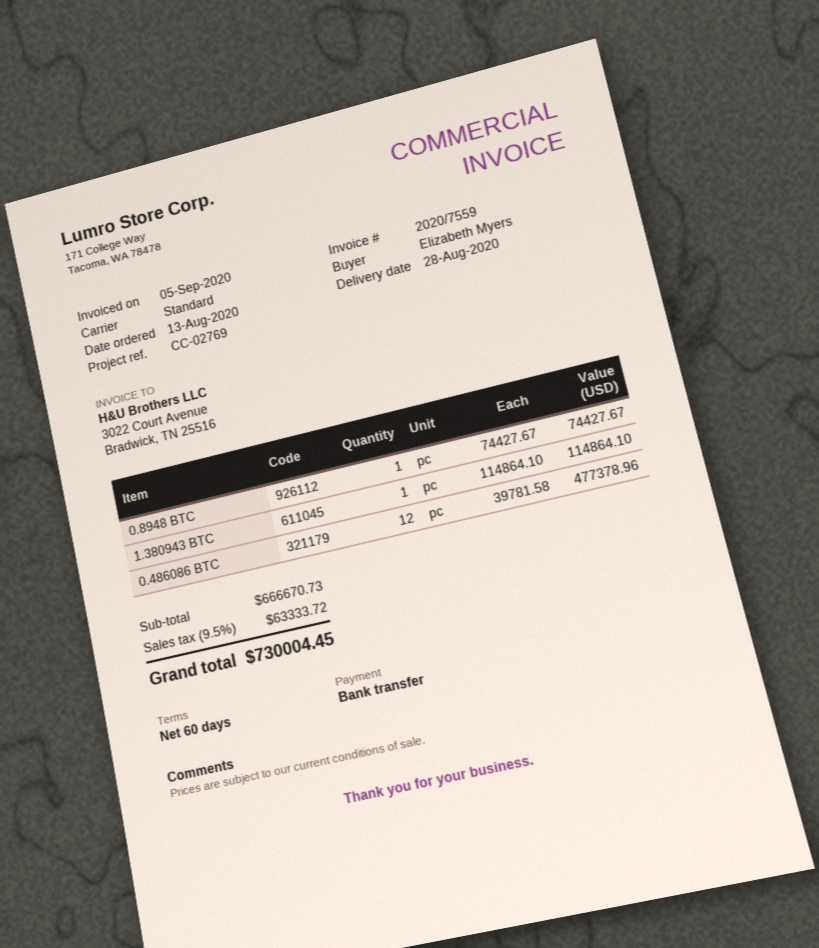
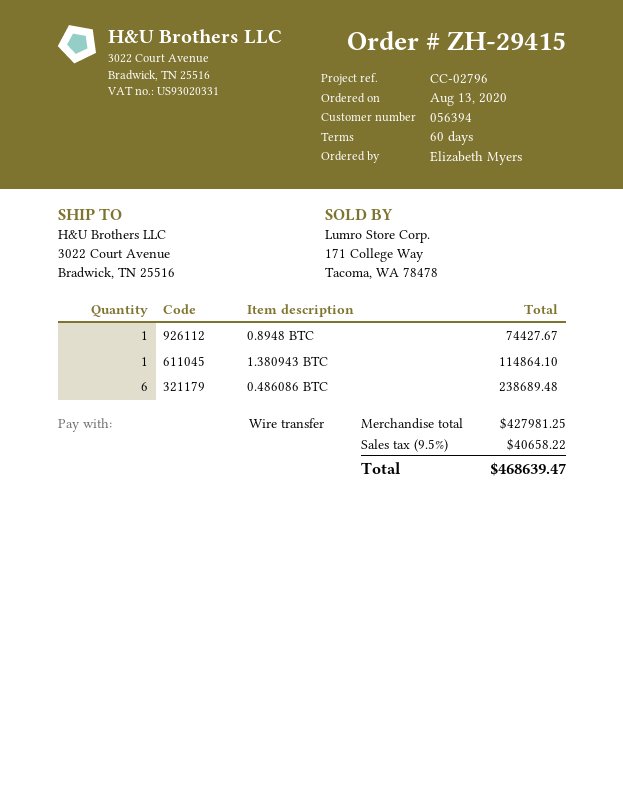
reference: CC-02769 -> CC-02796
0.486086 BTC: 12 for 477378.96 -> 6 for 238689.48
subtotal: 666670.73 -> 427981.25
tax: 9.5% = 63333.72 -> 9.5% = 40658.22
total: 730004.45 -> 468639.47

